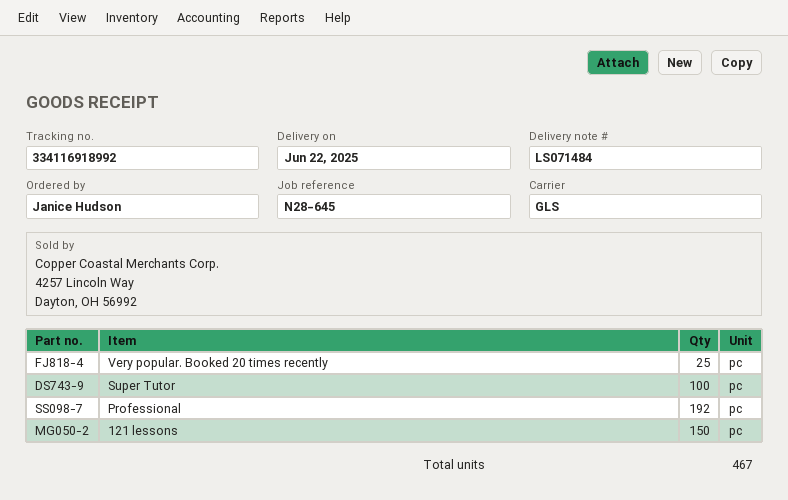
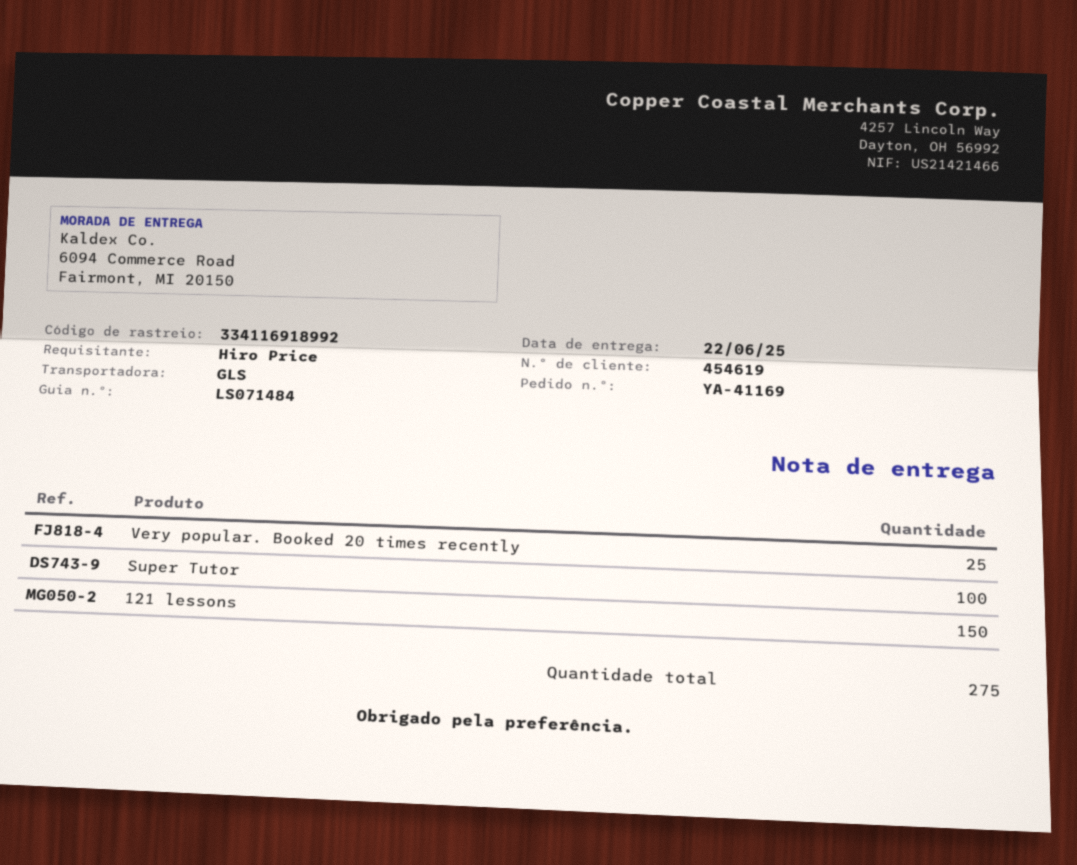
ordered by: Janice Hudson -> Hiro Price
Professional: 192 -> none
total quantity: 467 -> 275

